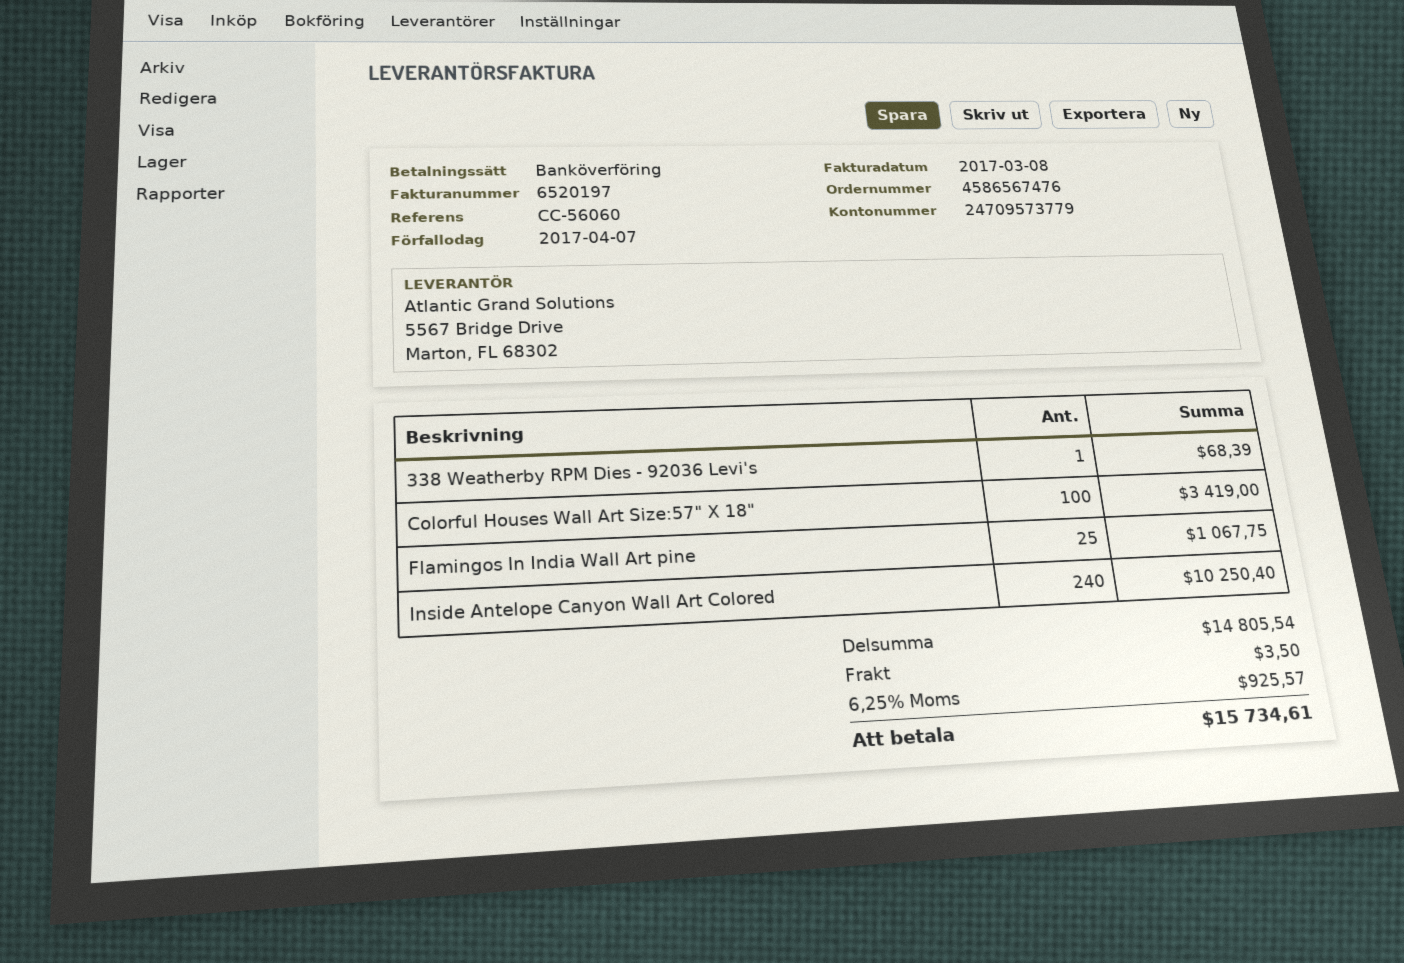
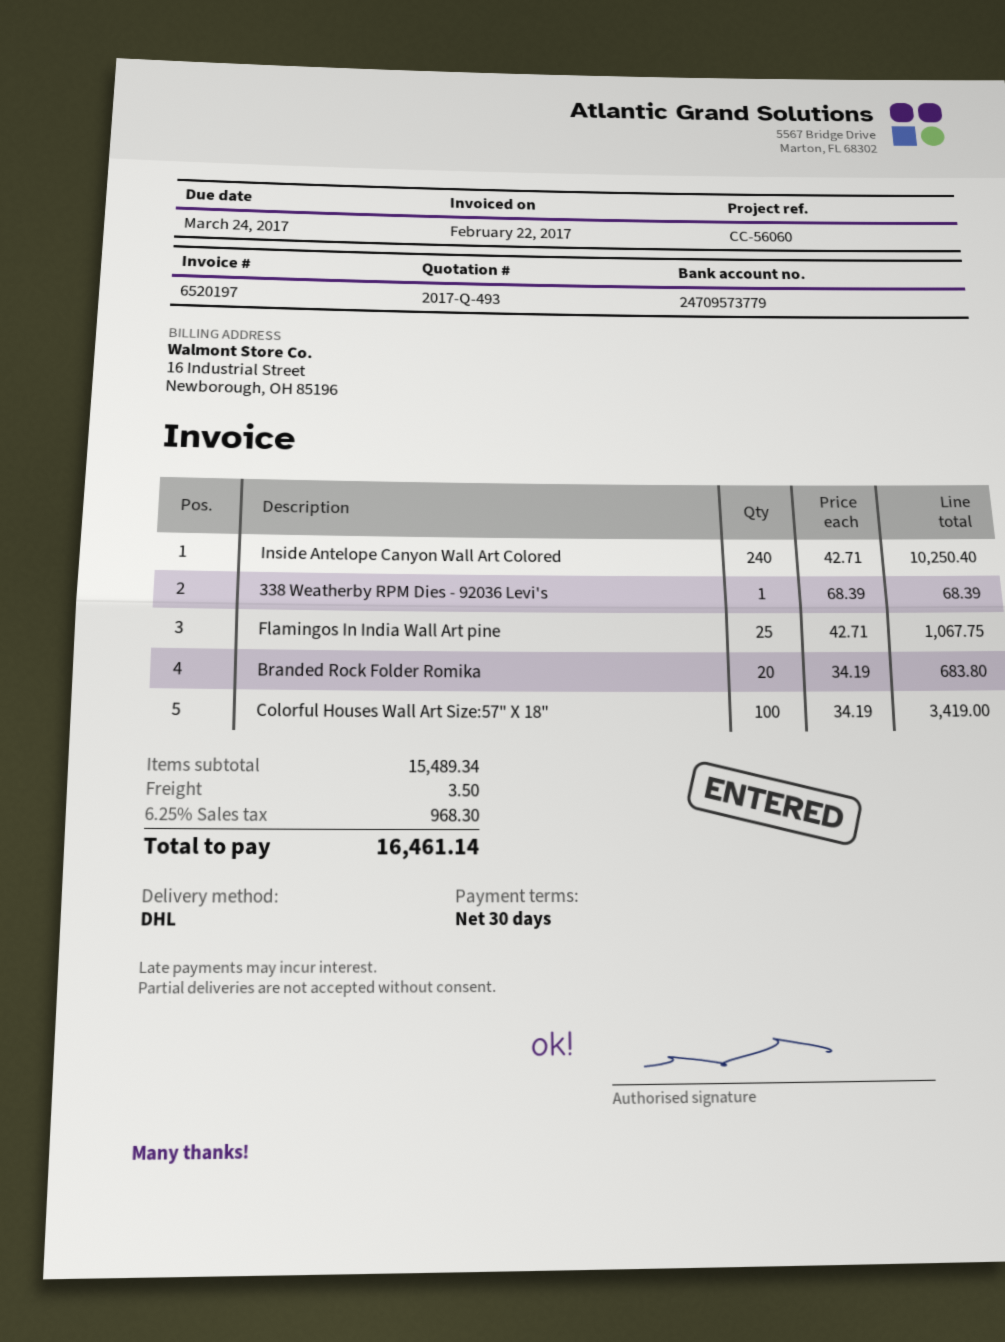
invoice date: 2017-03-08 -> 2017-02-22
due date: 2017-04-07 -> 2017-03-24
Branded Rock Folder Romika: none -> 20 for 683.80
subtotal: 14805.54 -> 15489.34
tax: 6.25% = 925.57 -> 6.25% = 968.30
total: 15734.61 -> 16461.14

